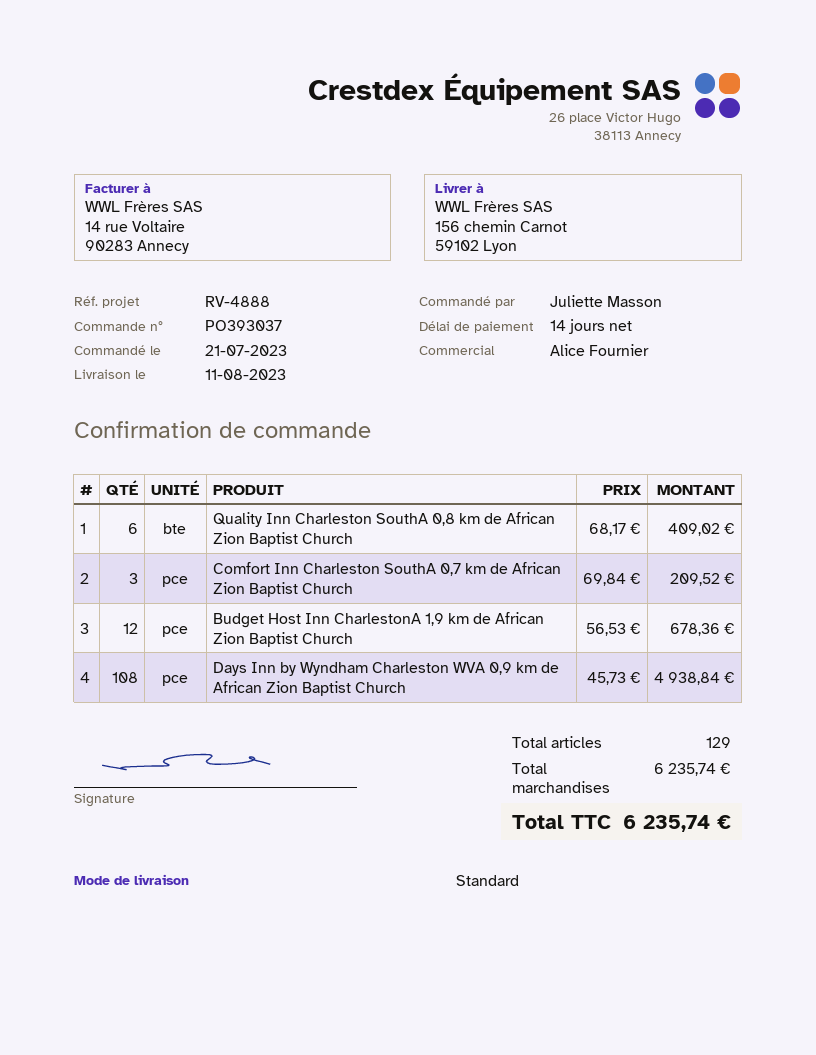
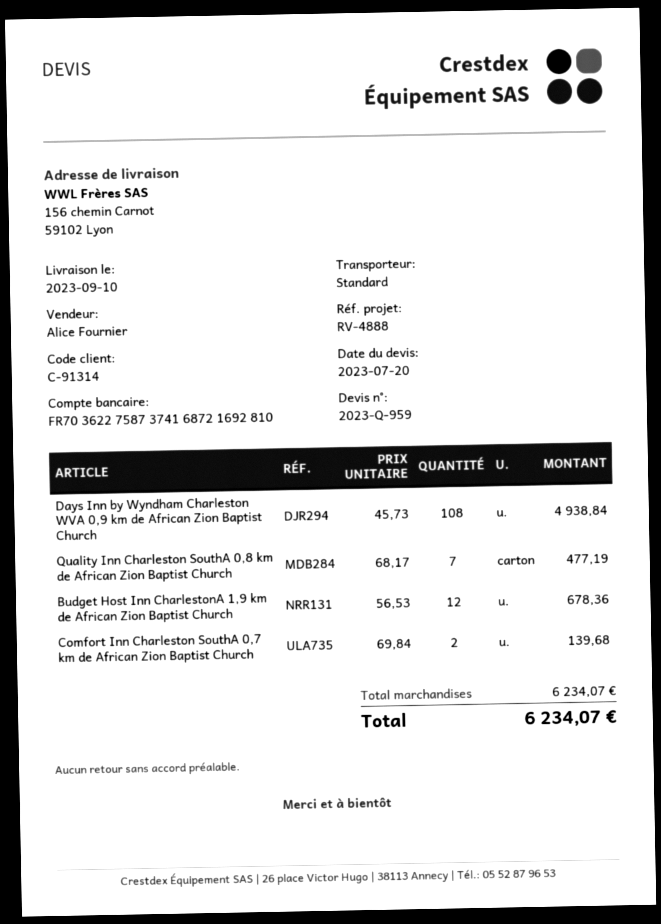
delivery date: 2023-08-11 -> 2023-09-10
Quality Inn Charleston SouthA 0,8 km de African Zion Baptist Church: 6 x 68.17 = 409.02 -> 7 x 68.17 = 477.19
Comfort Inn Charleston SouthA 0,7 km de African Zion Baptist Church: 3 x 69.84 = 209.52 -> 2 x 69.84 = 139.68
subtotal: 6235.74 -> 6234.07
total: 6235.74 -> 6234.07

